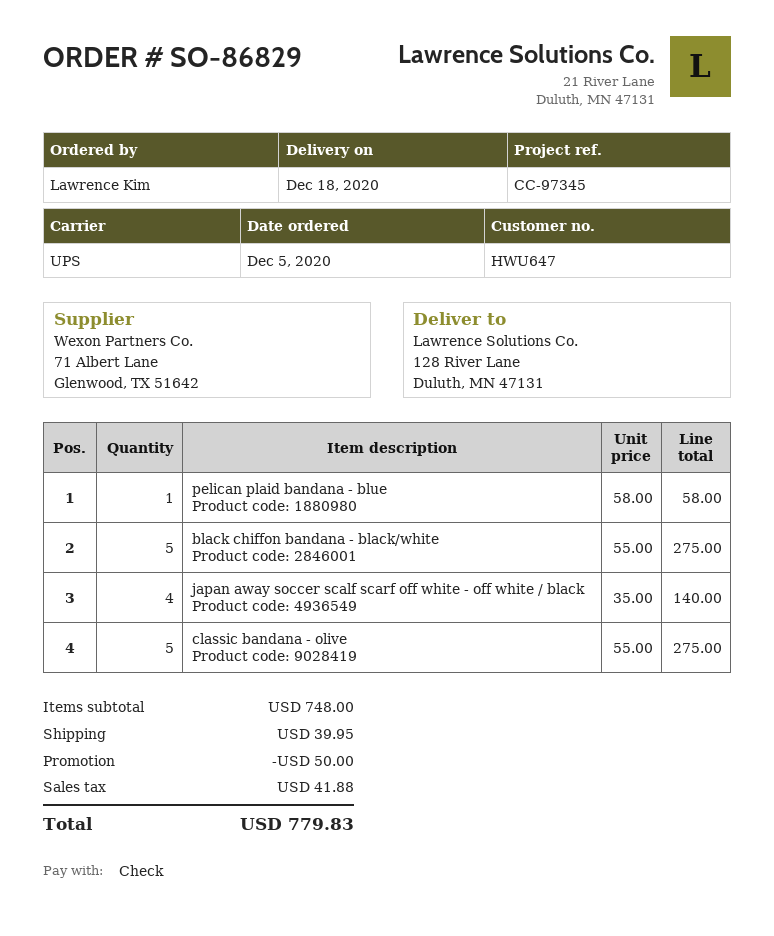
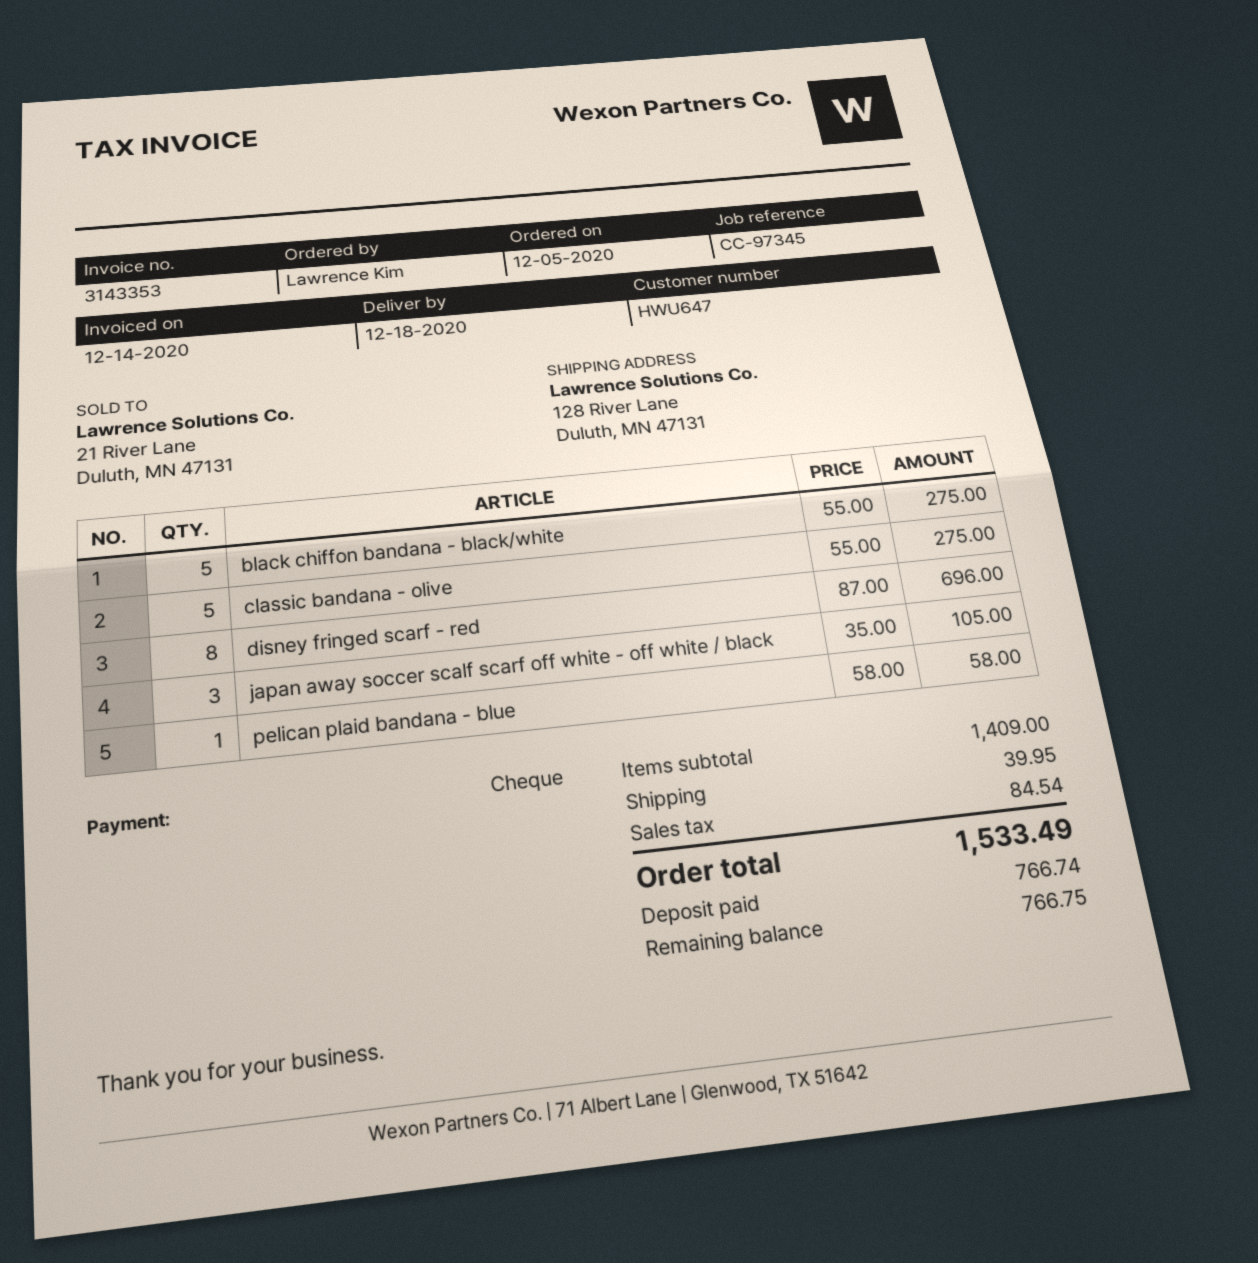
japan away soccer scalf scarf off white - off white / black: 4 x 35.00 = 140.00 -> 3 x 35.00 = 105.00
disney fringed scarf - red: none -> 8 x 87.00 = 696.00
subtotal: 748.00 -> 1409.00
discount: 50.00 -> none
tax: 41.88 -> 84.54
total: 779.83 -> 1533.49

